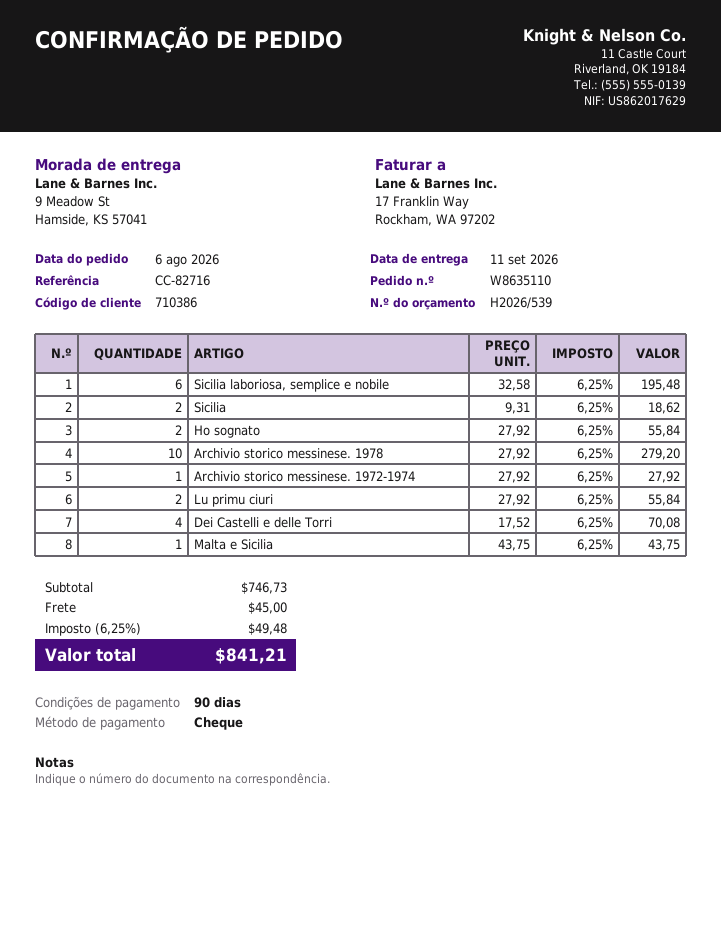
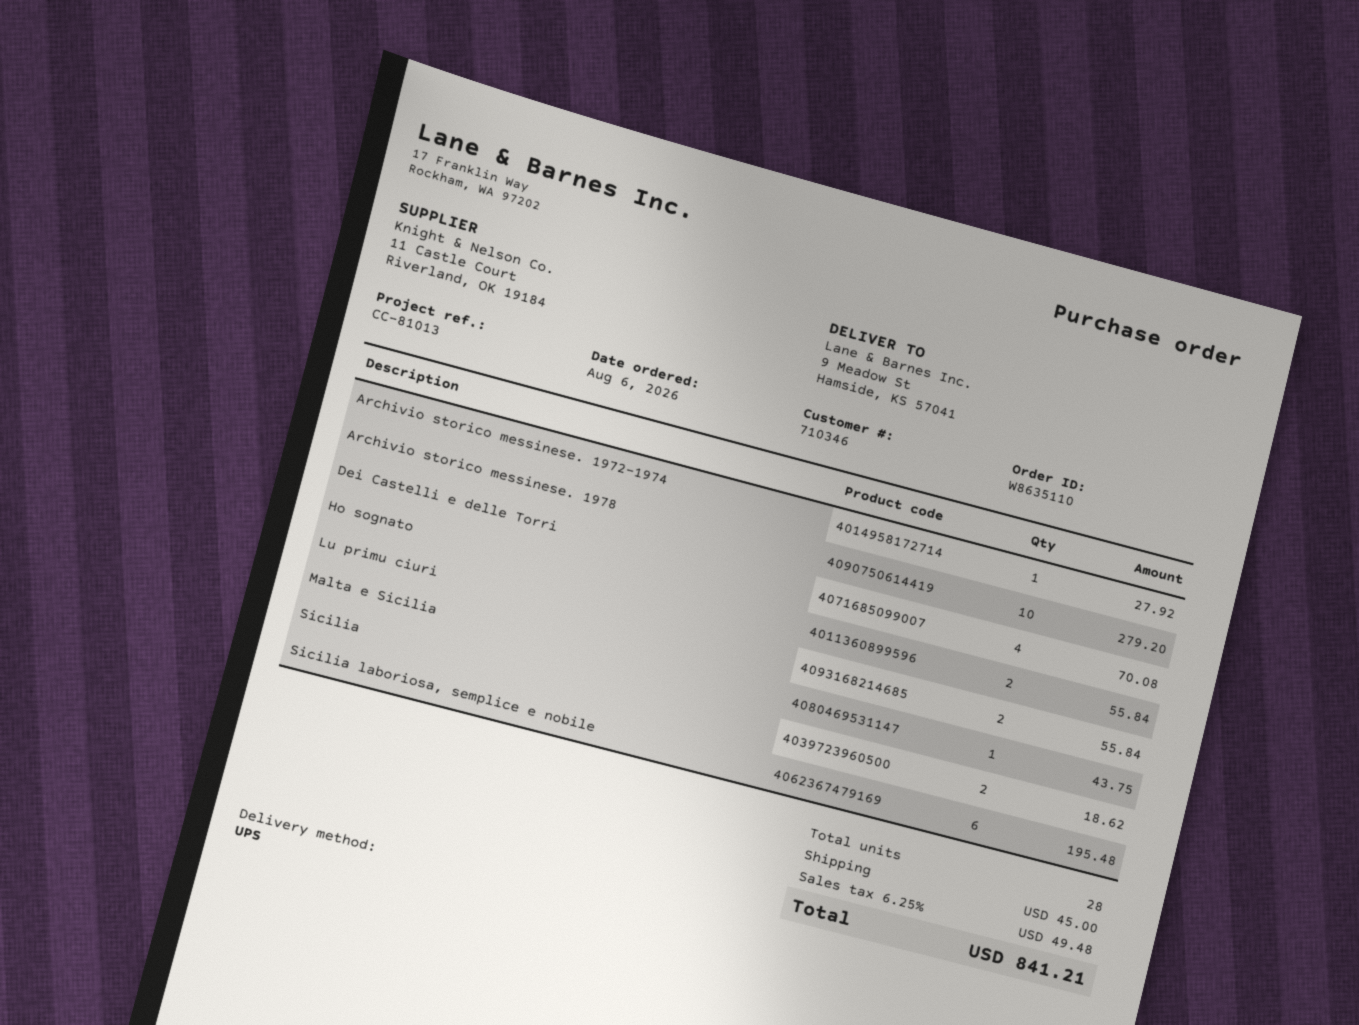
customer number: 710386 -> 710346
reference: CC-82716 -> CC-81013

